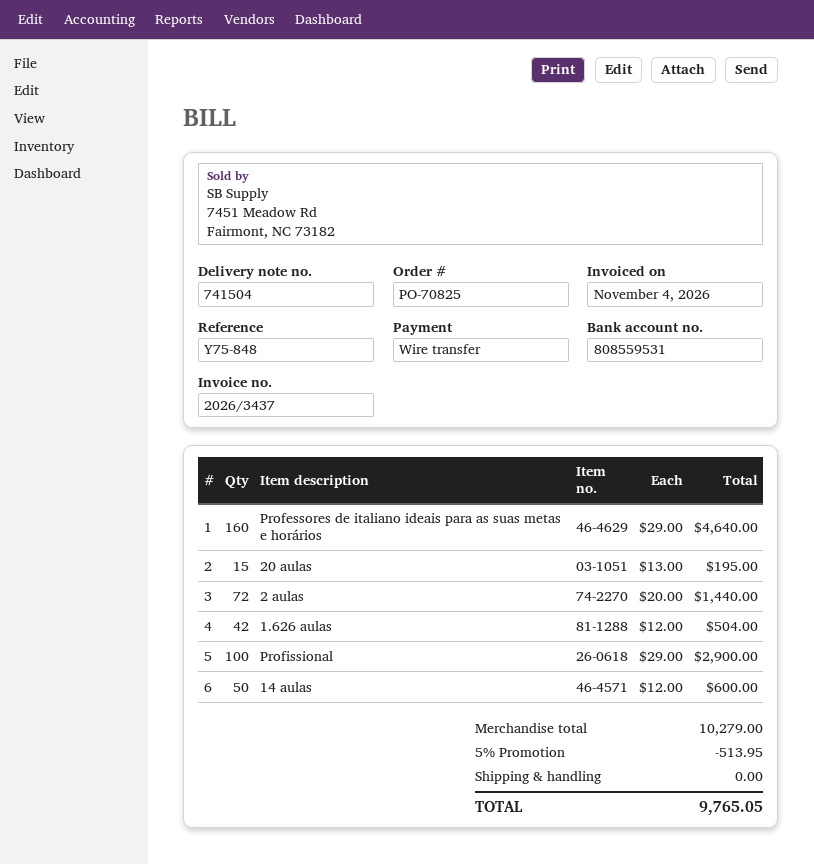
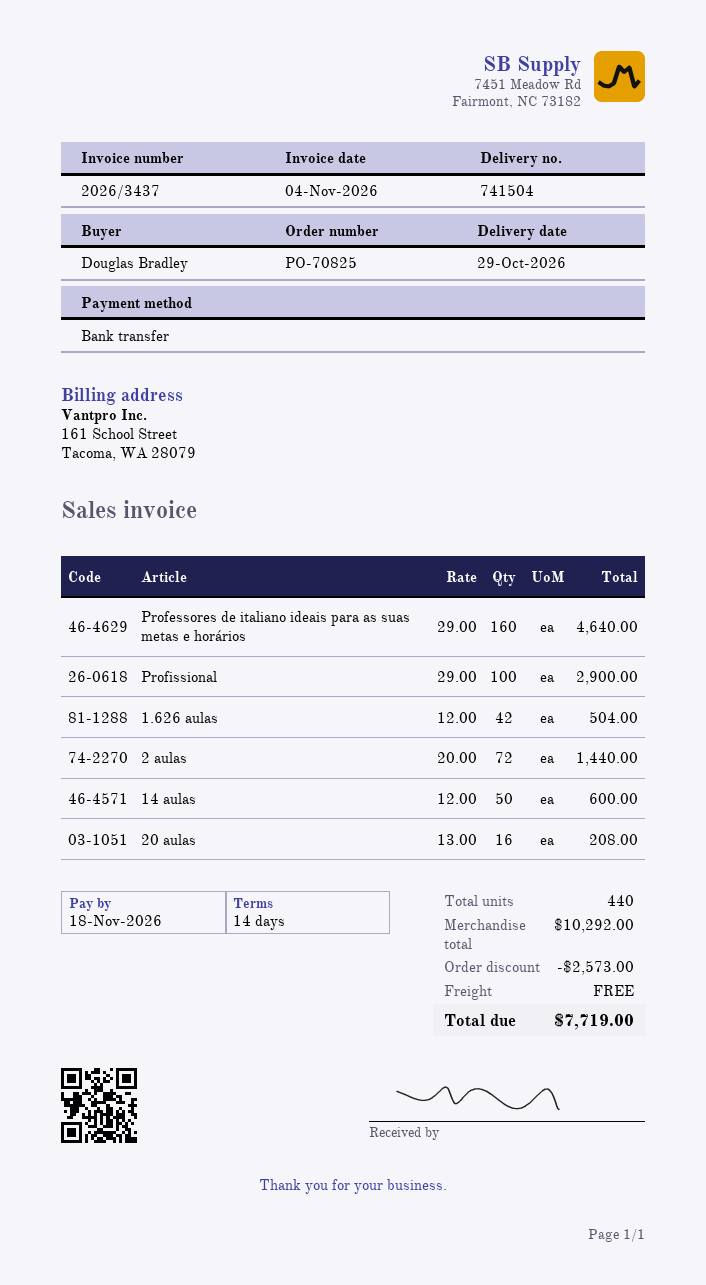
20 aulas: 15 x 13.00 = 195.00 -> 16 x 13.00 = 208.00
subtotal: 10279.00 -> 10292.00
discount: 513.95 -> 2573.00
total: 9765.05 -> 7719.00

